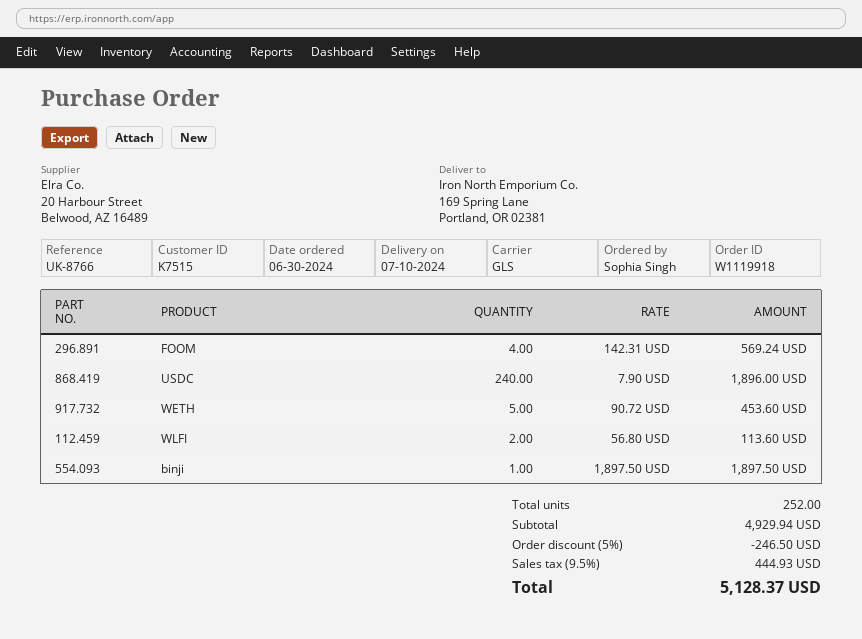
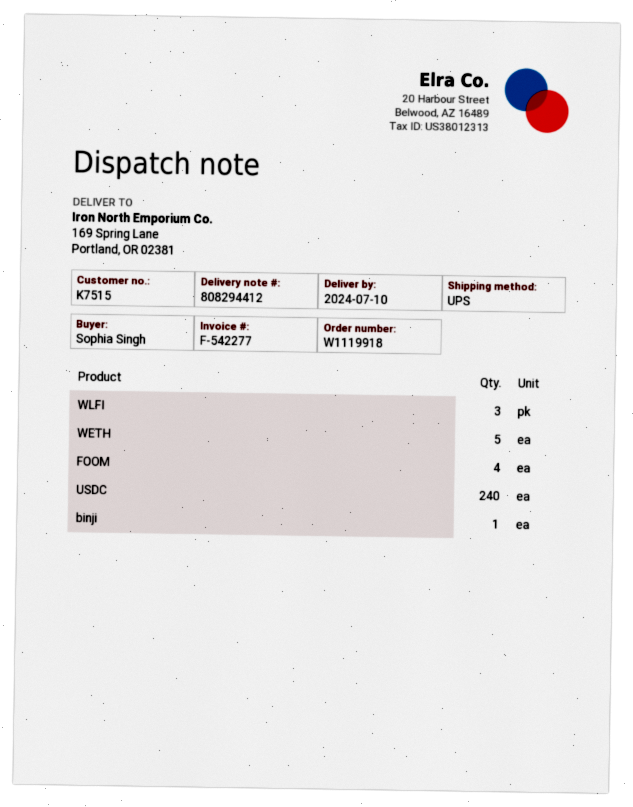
shipping method: GLS -> UPS
WLFI: 2 -> 3

